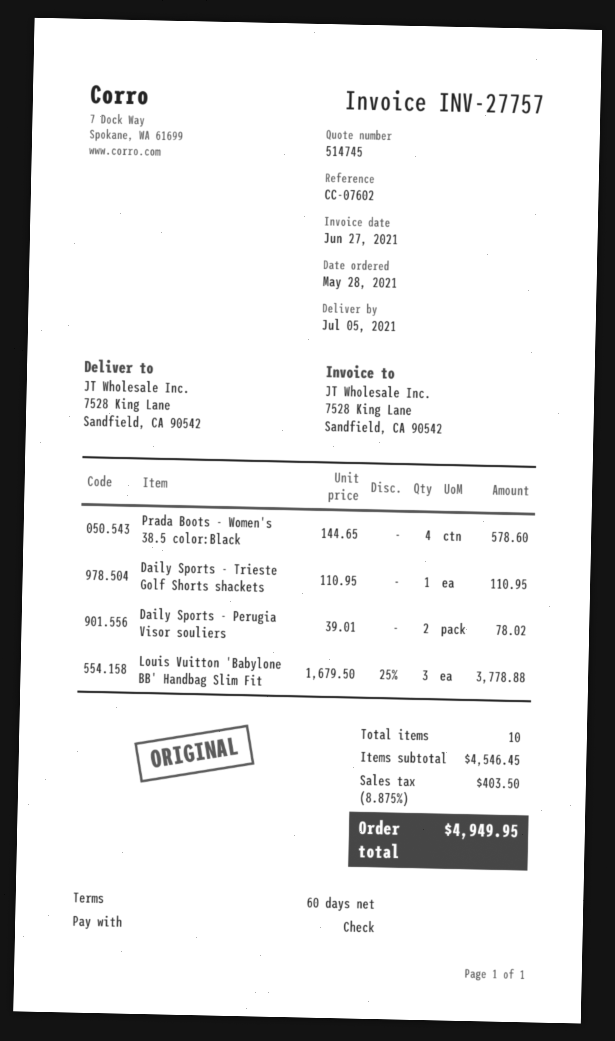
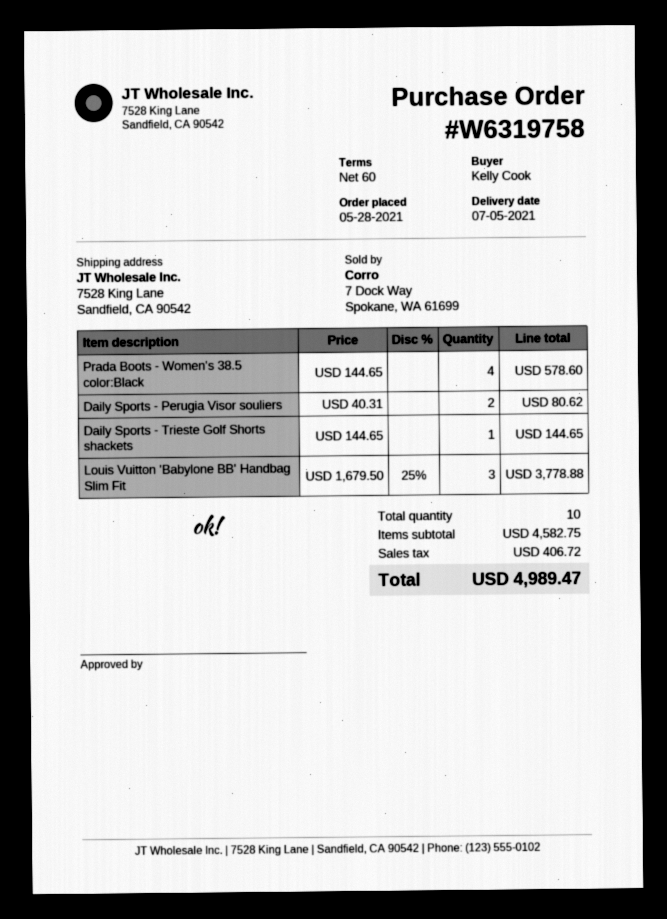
Daily Sports - Trieste Golf Shorts shackets: 1 x 110.95 = 110.95 -> 1 x 144.65 = 144.65
Daily Sports - Perugia Visor souliers: 2 x 39.01 = 78.02 -> 2 x 40.31 = 80.62
subtotal: 4546.45 -> 4582.75
tax: 403.50 -> 406.72
total: 4949.95 -> 4989.47

